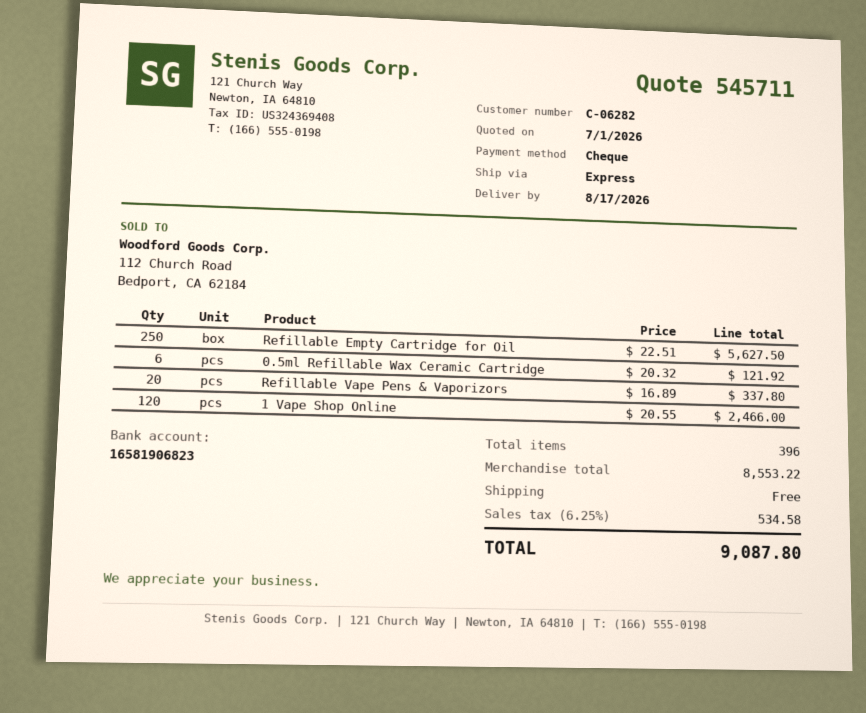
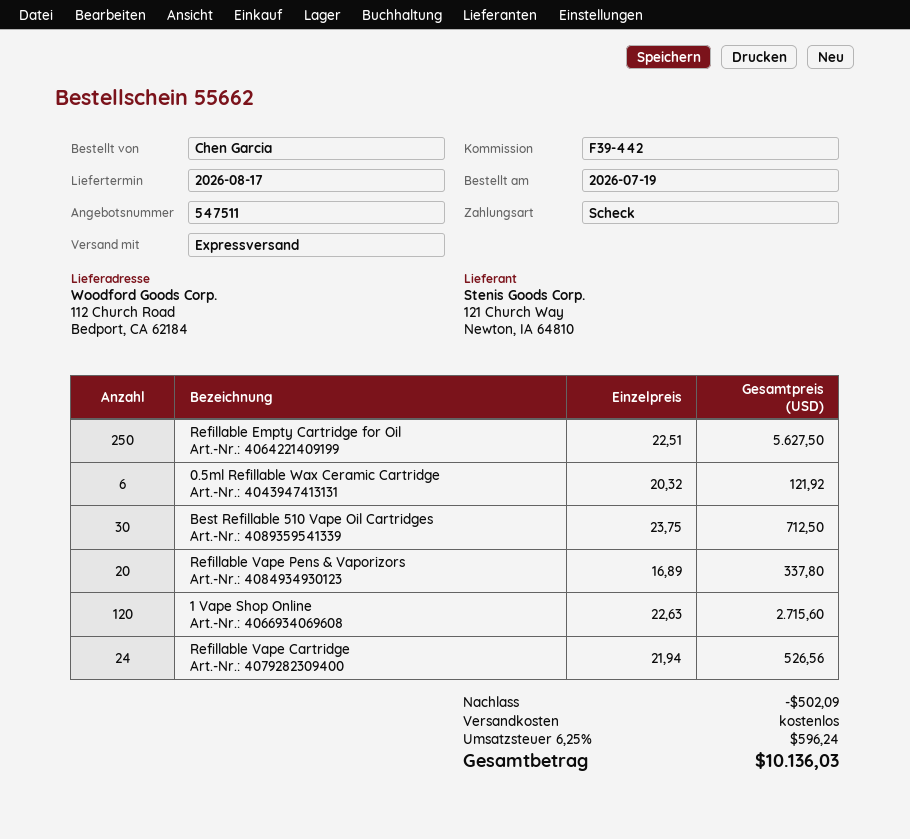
quote number: 545711 -> 547511
1 Vape Shop Online: 120 x 20.55 = 2466.00 -> 120 x 22.63 = 2715.60
Best Refillable 510 Vape Oil Cartridges: none -> 30 x 23.75 = 712.50
Refillable Vape Cartridge: none -> 24 x 21.94 = 526.56
discount: none -> 502.09
tax: 6.25% = 534.58 -> 6.25% = 596.24
total: 9087.80 -> 10136.03

